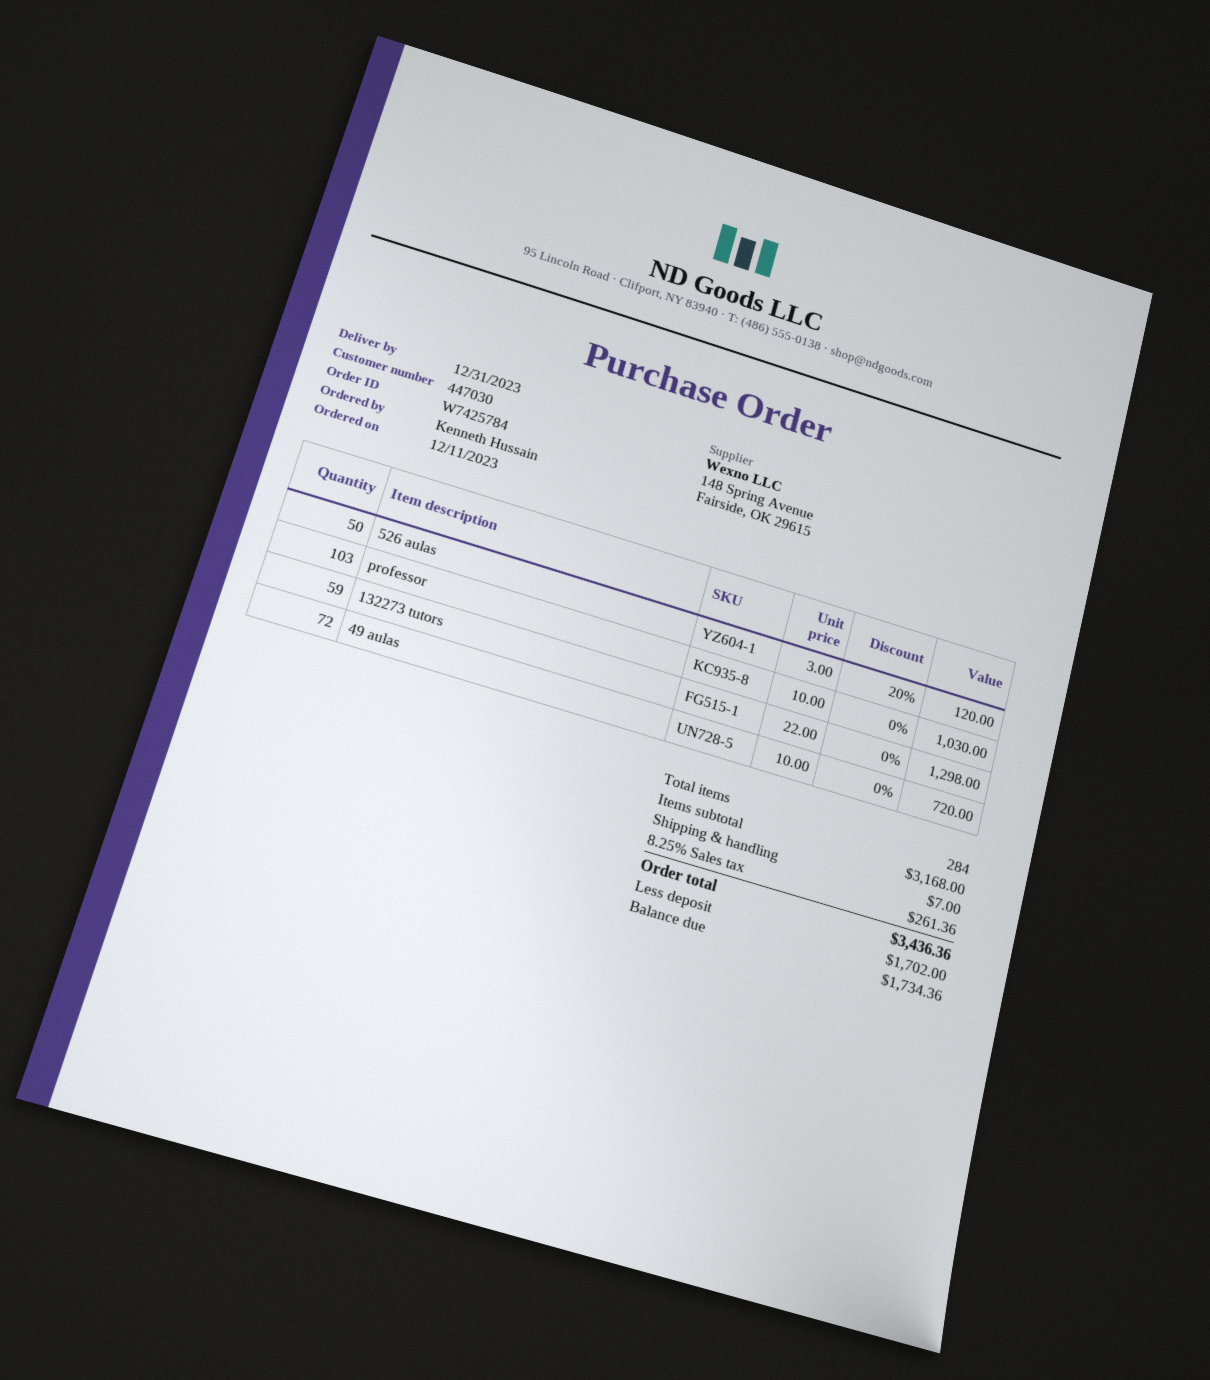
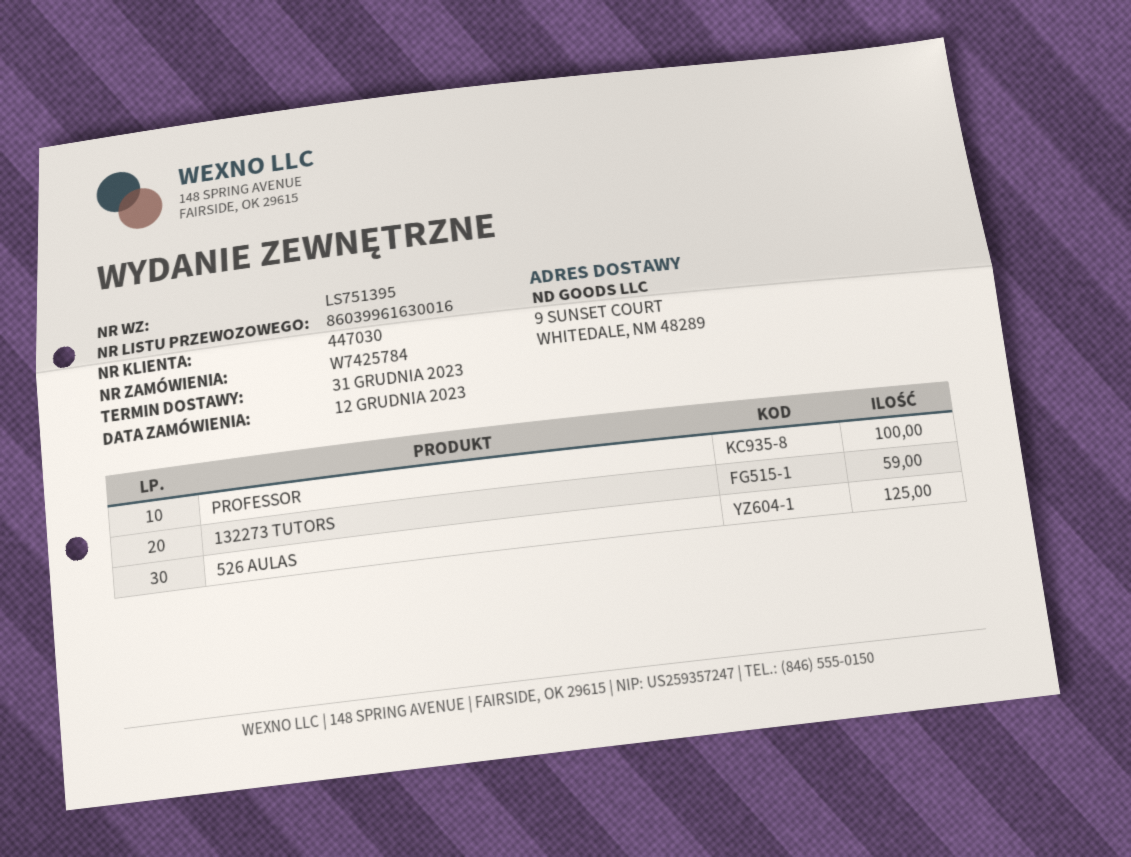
order date: 2023-12-11 -> 2023-12-12
526 aulas: 50 -> 125
professor: 103 -> 100
49 aulas: 72 -> none

